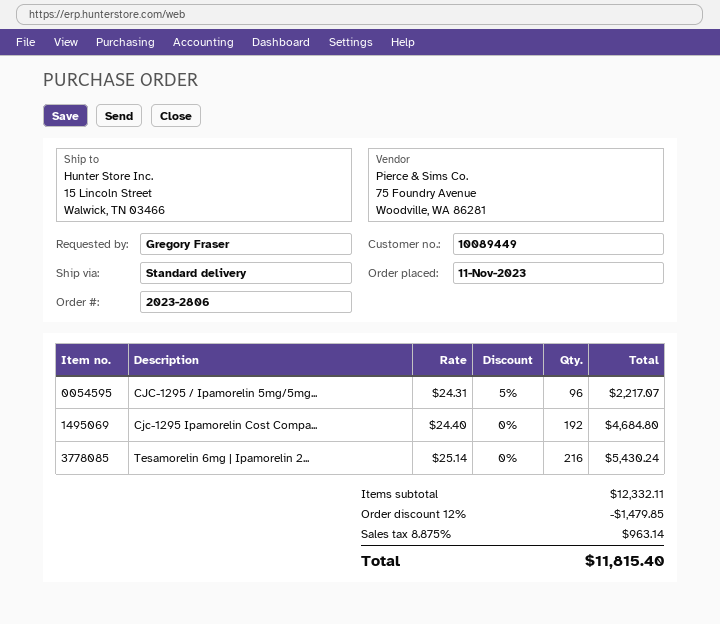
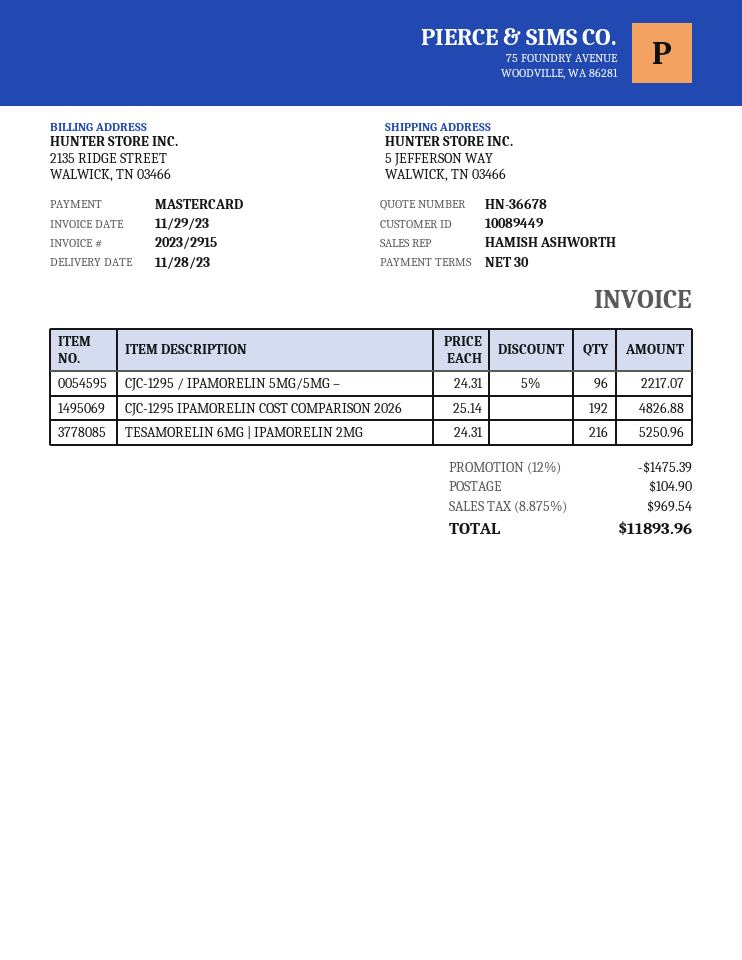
ship to: 15 Lincoln Street, Walwick, TN 03466 -> 5 JEFFERSON WAY, WALWICK, TN 03466
Cjc-1295 Ipamorelin Cost Compa...: 192 x 24.40 = 4684.80 -> 192 x 25.14 = 4826.88
Tesamorelin 6mg | Ipamorelin 2...: 216 x 25.14 = 5430.24 -> 216 x 24.31 = 5250.96
discount: 12% = 1479.85 -> 12% = 1475.39
shipping: none -> 104.90
tax: 8.875% = 963.14 -> 8.875% = 969.54
total: 11815.40 -> 11893.96

